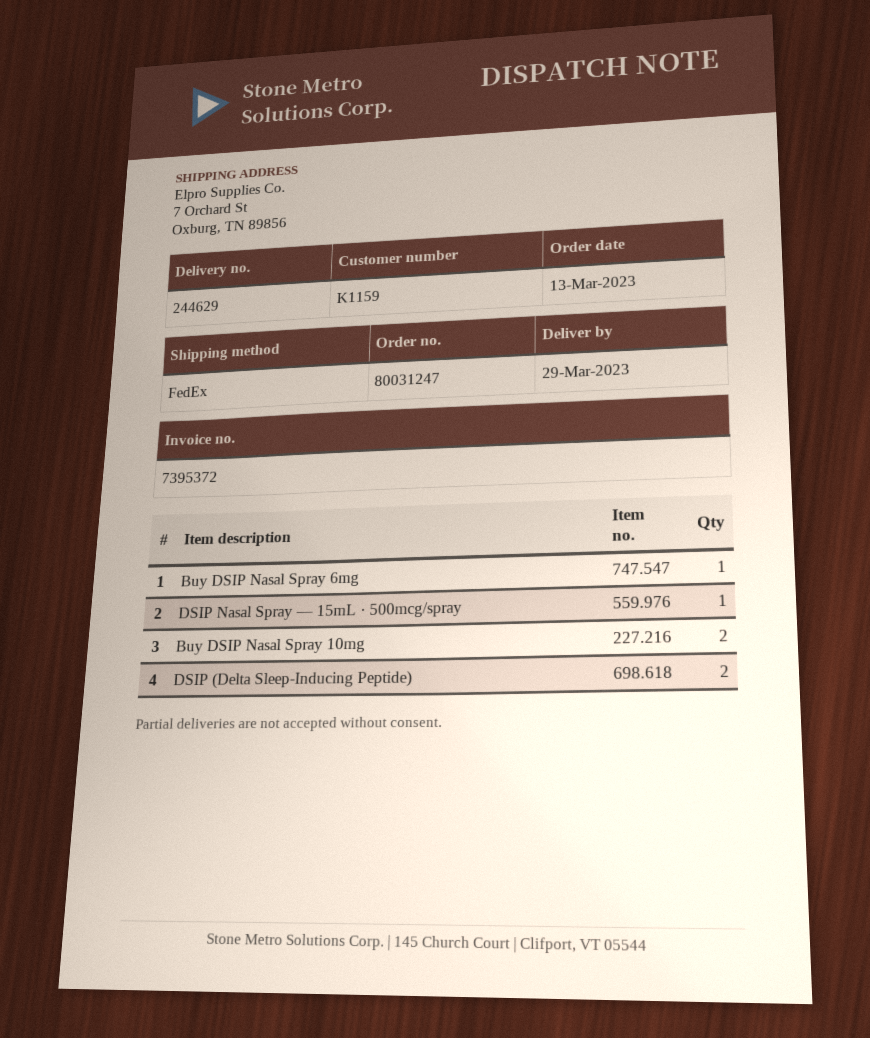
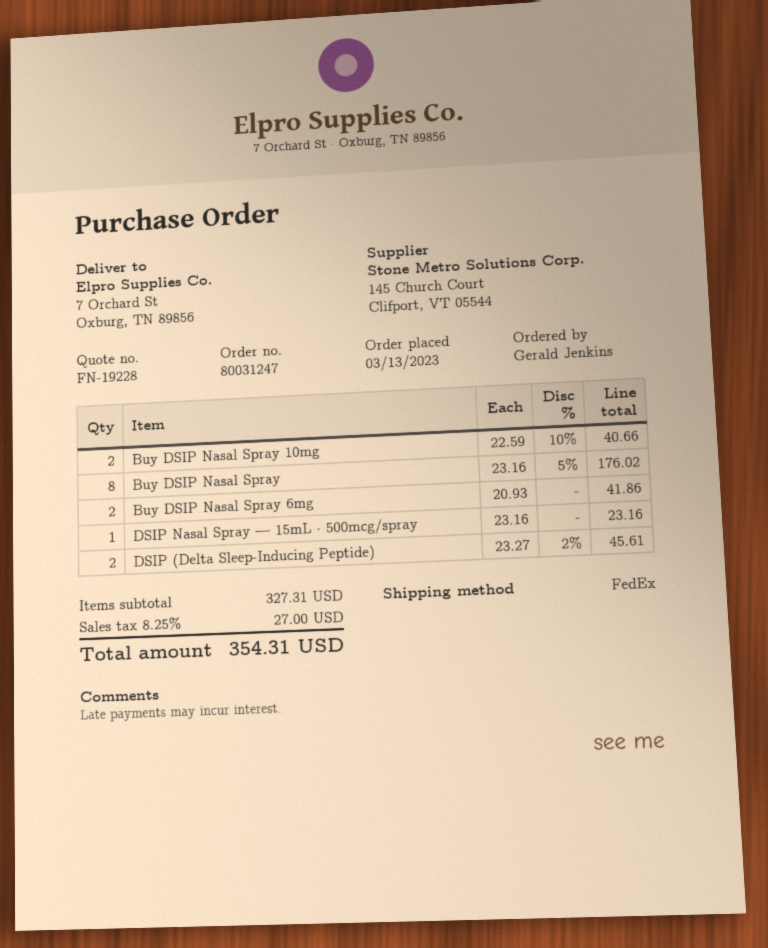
Buy DSIP Nasal Spray 6mg: 1 -> 2
Buy DSIP Nasal Spray: none -> 8

